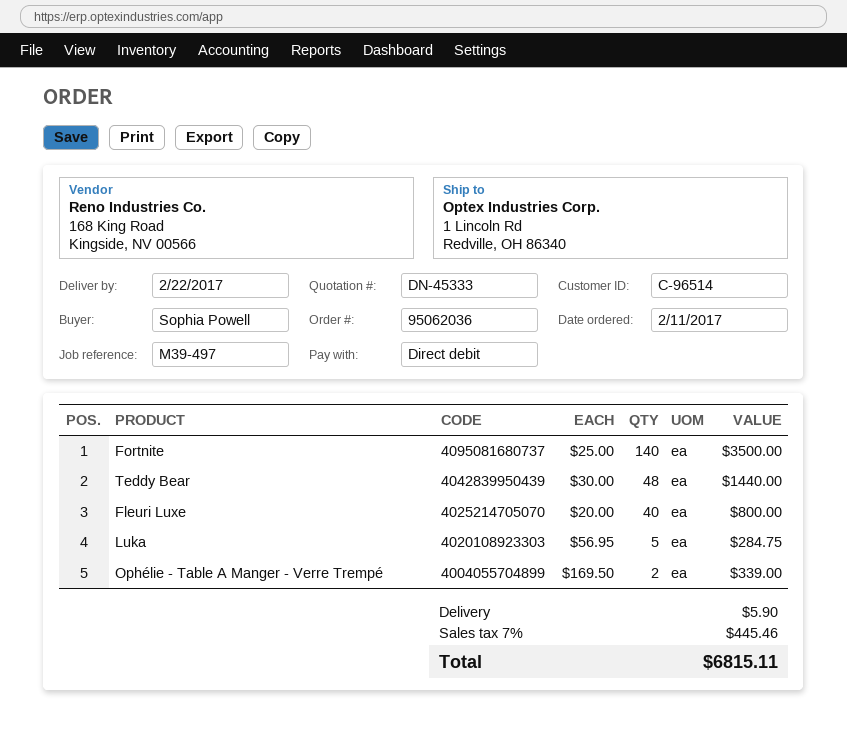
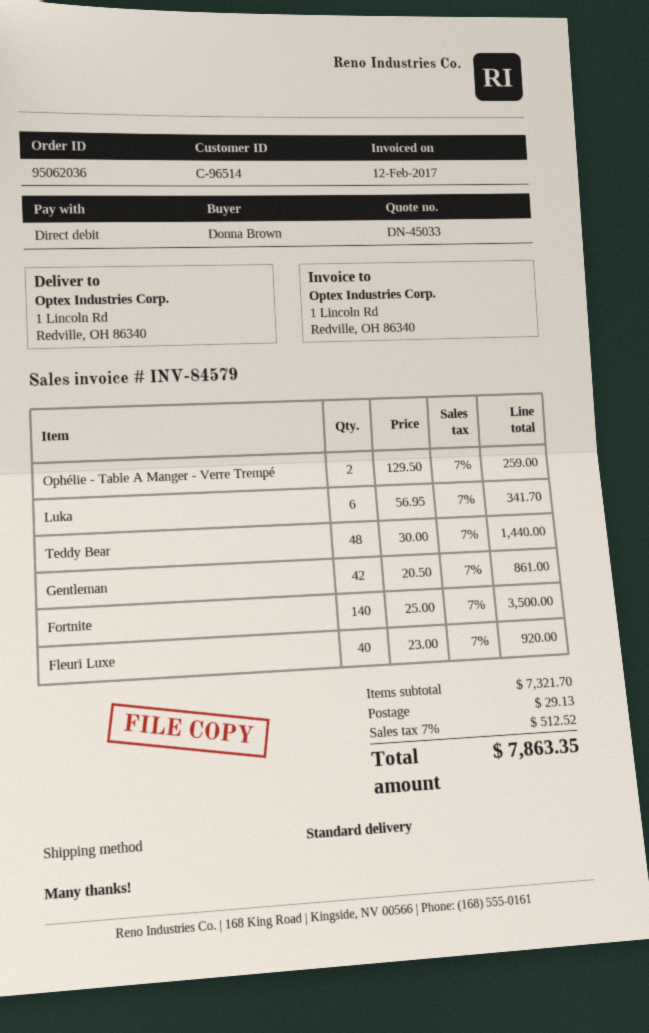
quote number: DN-45333 -> DN-45033
ordered by: Sophia Powell -> Donna Brown
Fleuri Luxe: 40 x 20.00 = 800.00 -> 40 x 23.00 = 920.00
Luka: 5 x 56.95 = 284.75 -> 6 x 56.95 = 341.70
Ophélie - Table A Manger - Verre Trempé: 2 x 169.50 = 339.00 -> 2 x 129.50 = 259.00
Gentleman: none -> 42 x 20.50 = 861.00
shipping: 5.90 -> 29.13
tax: 7% = 445.46 -> 7% = 512.52
total: 6815.11 -> 7863.35

